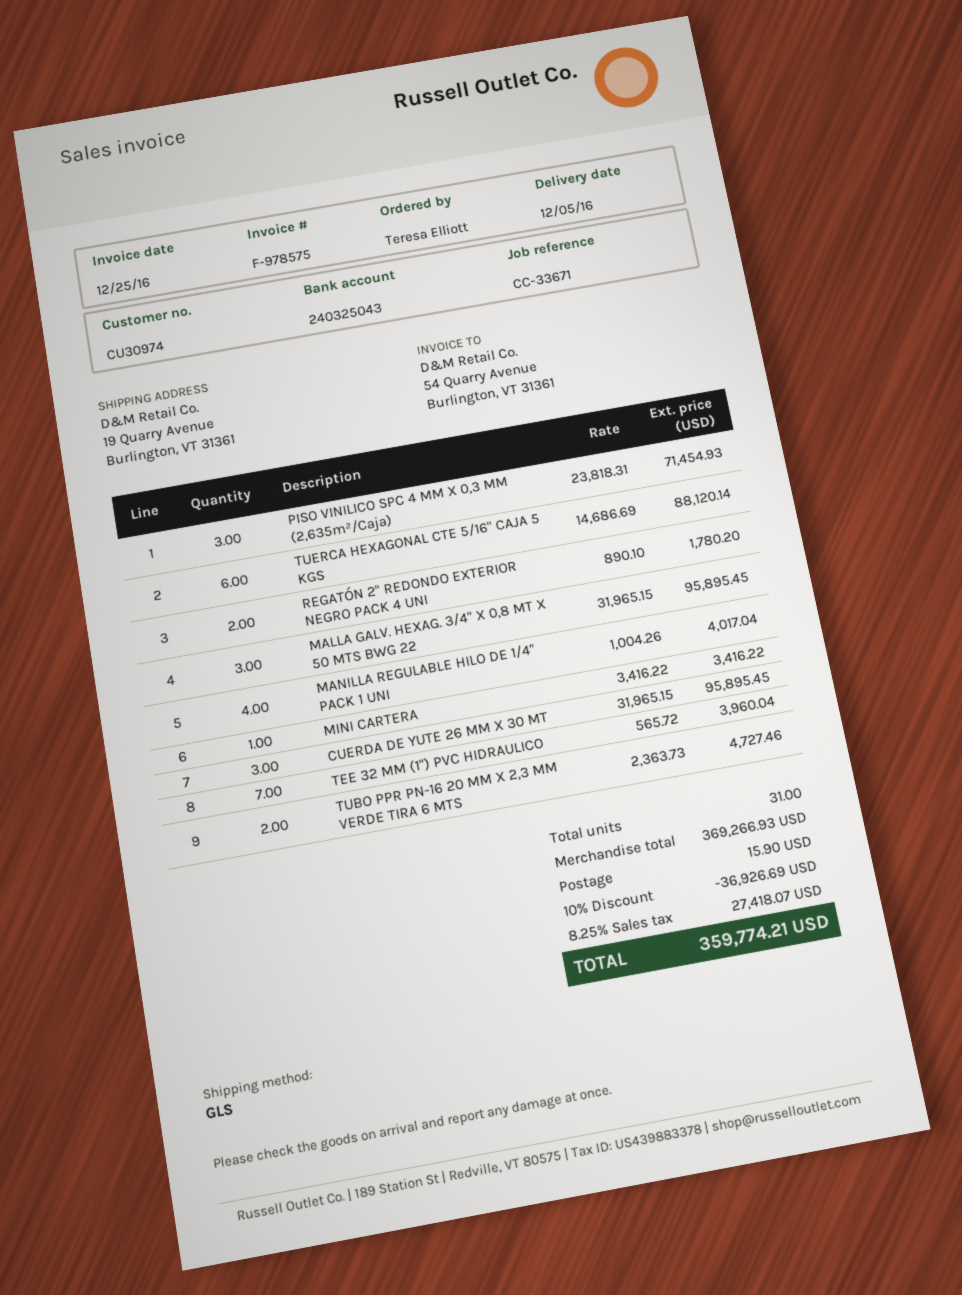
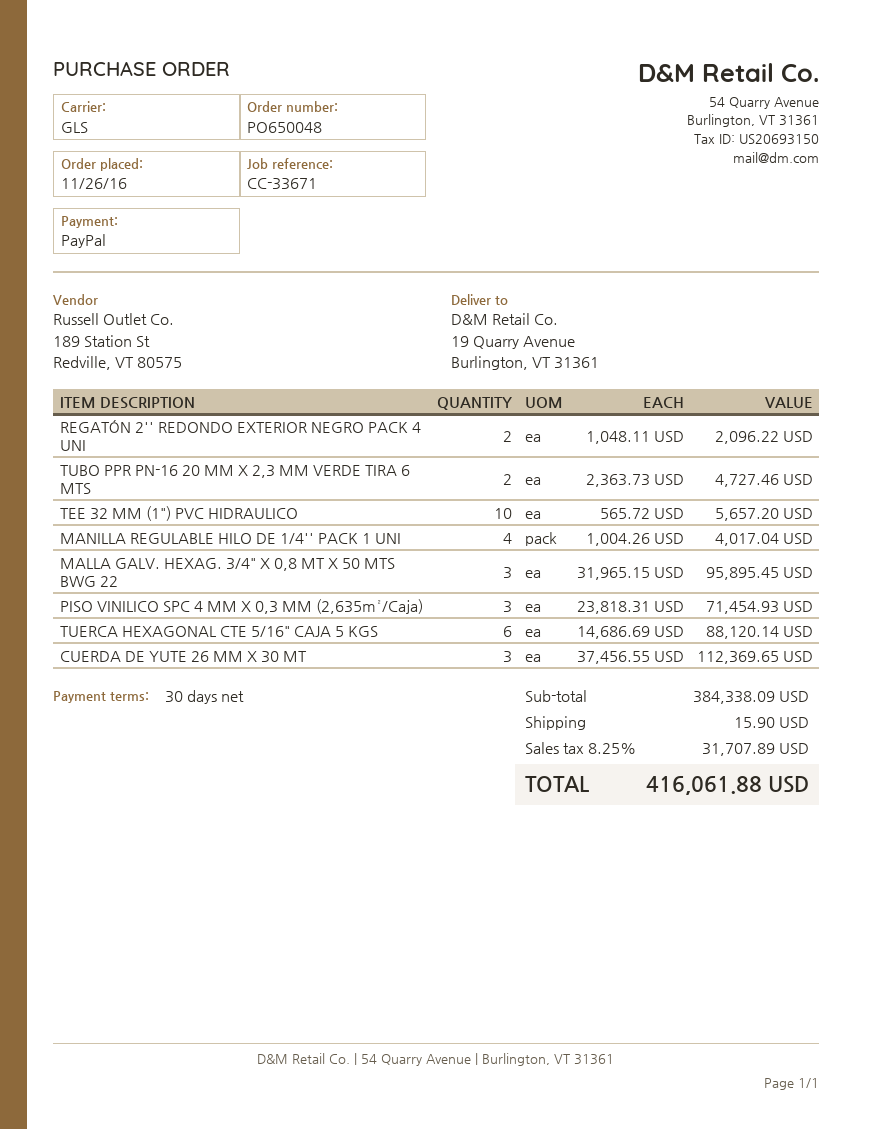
REGATÓN 2'' REDONDO EXTERIOR NEGRO PACK 4 UNI: 2 x 890.10 = 1780.20 -> 2 x 1048.11 = 2096.22
MINI CARTERA: 1 x 3416.22 = 3416.22 -> none
CUERDA DE YUTE 26 MM X 30 MT: 3 x 31965.15 = 95895.45 -> 3 x 37456.55 = 112369.65
TEE 32 MM (1") PVC HIDRAULICO: 7 x 565.72 = 3960.04 -> 10 x 565.72 = 5657.20
subtotal: 369266.93 -> 384338.09
discount: 10% = 36926.69 -> none
tax: 8.25% = 27418.07 -> 8.25% = 31707.89
total: 359774.21 -> 416061.88

